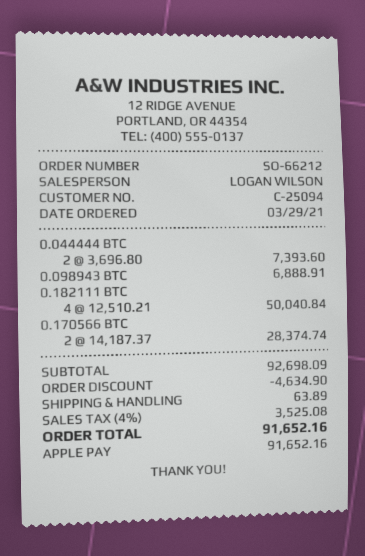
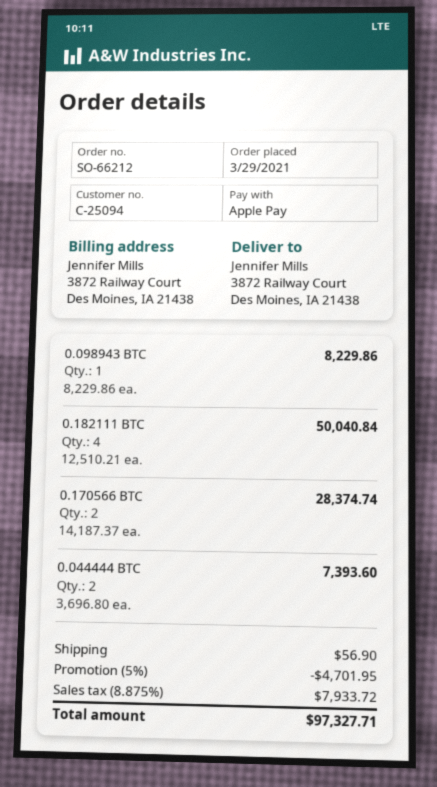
0.098943 BTC: 1 x 6888.91 = 6888.91 -> 1 x 8229.86 = 8229.86
discount: 4634.90 -> 4701.95
shipping: 63.89 -> 56.90
tax: 4% = 3525.08 -> 8.875% = 7933.72
total: 91652.16 -> 97327.71

